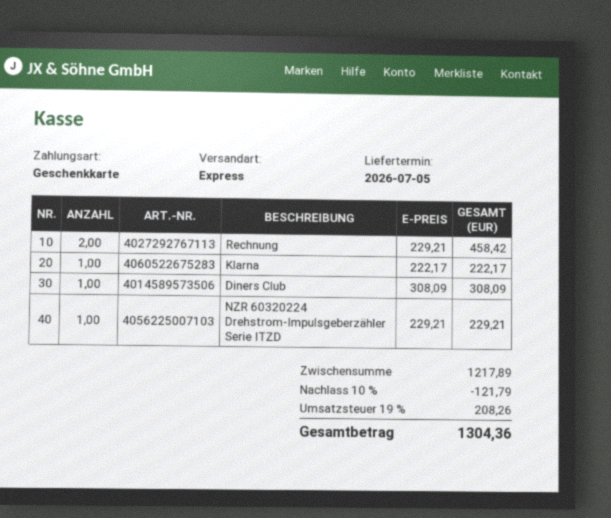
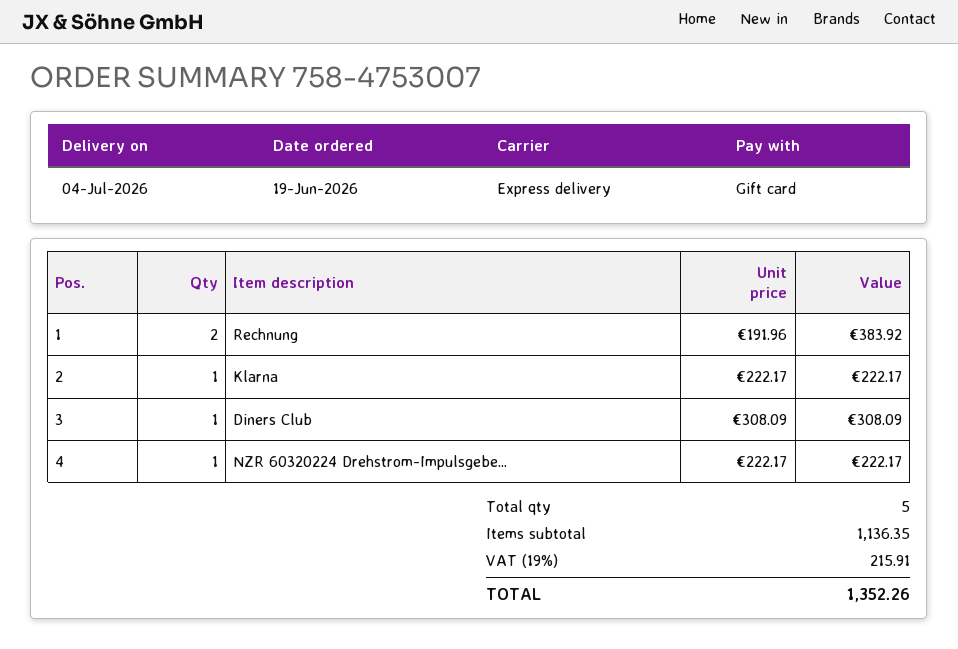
delivery date: 2026-07-05 -> 2026-07-04
Rechnung: 2 x 229.21 = 458.42 -> 2 x 191.96 = 383.92
NZR 60320224 Drehstrom-Impulsgeberzähler Serie ITZD: 1 x 229.21 = 229.21 -> 1 x 222.17 = 222.17
subtotal: 1217.89 -> 1136.35
discount: 10% = 121.79 -> none
tax: 19% = 208.26 -> 19% = 215.91
total: 1304.36 -> 1352.26

